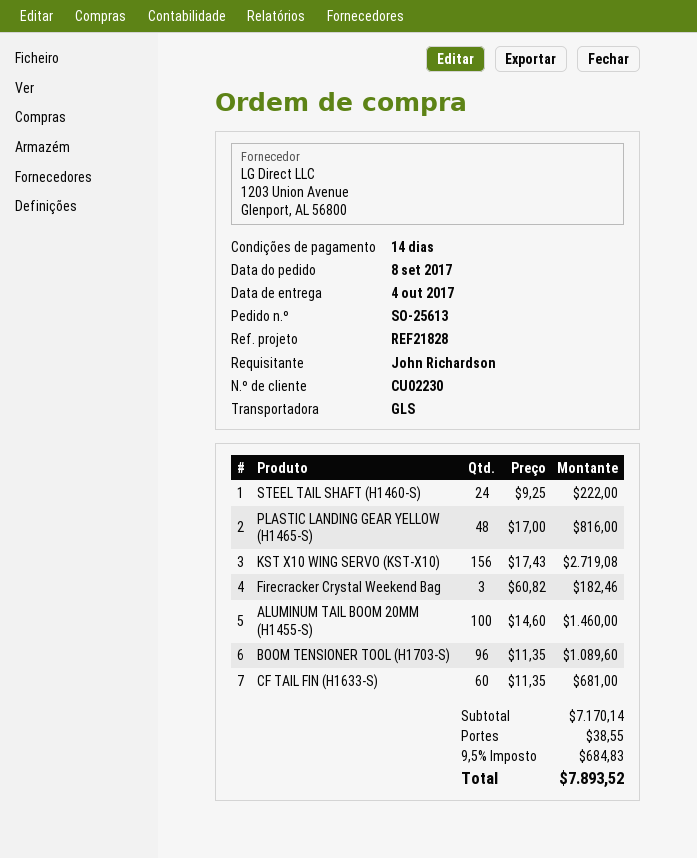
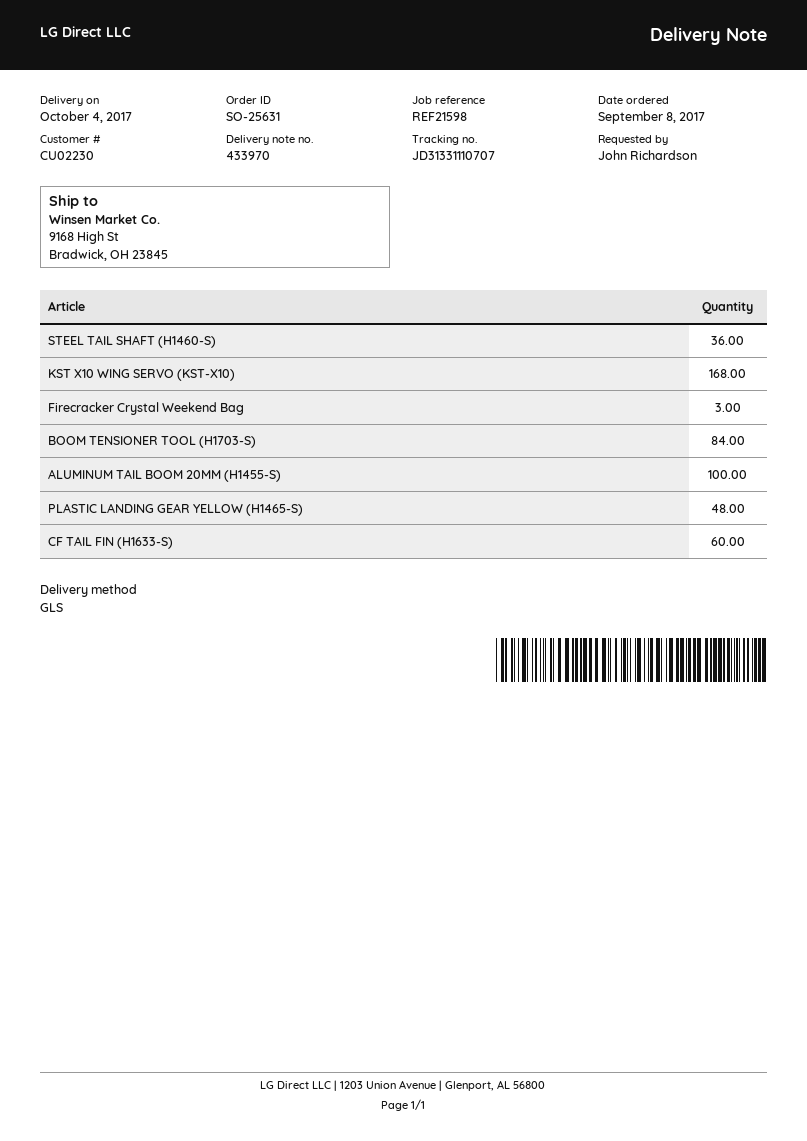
order number: SO-25613 -> SO-25631
reference: REF21828 -> REF21598
STEEL TAIL SHAFT (H1460-S): 24 -> 36
KST X10 WING SERVO (KST-X10): 156 -> 168
BOOM TENSIONER TOOL (H1703-S): 96 -> 84

